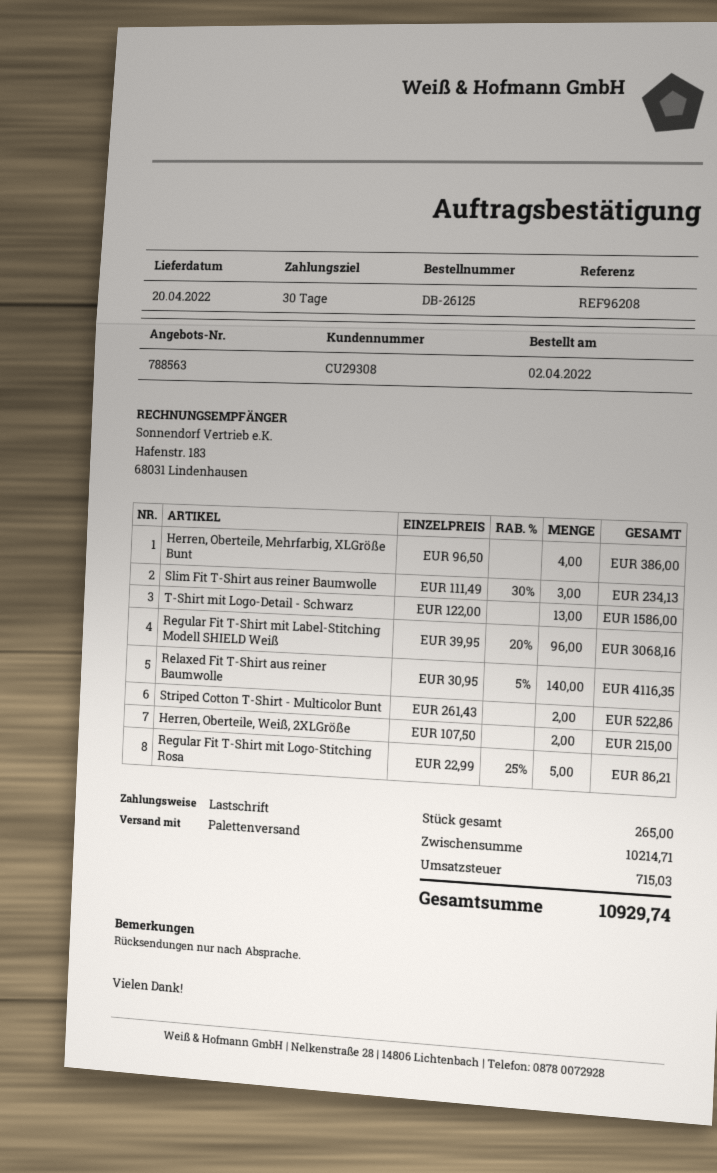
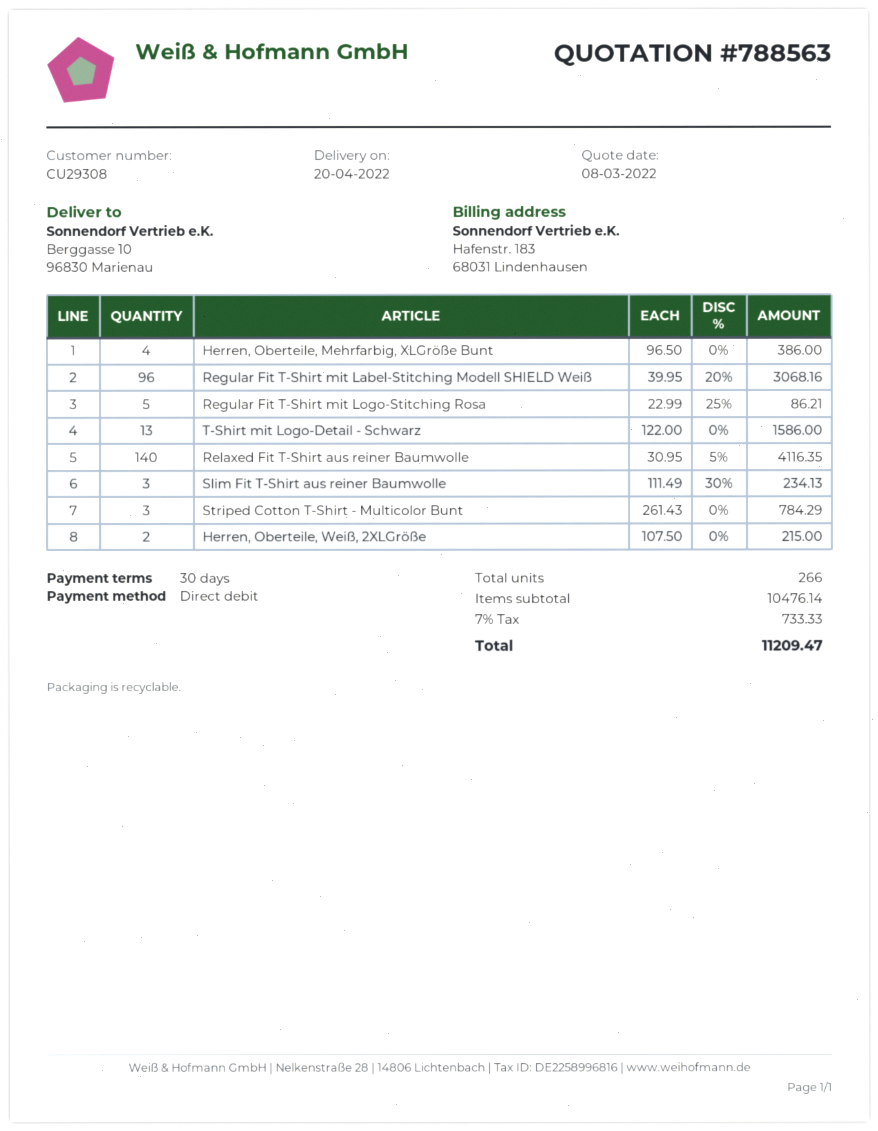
Striped Cotton T-Shirt - Multicolor Bunt: 2 x 261.43 = 522.86 -> 3 x 261.43 = 784.29
total quantity: 265 -> 266
subtotal: 10214.71 -> 10476.14
tax: 715.03 -> 733.33
total: 10929.74 -> 11209.47

